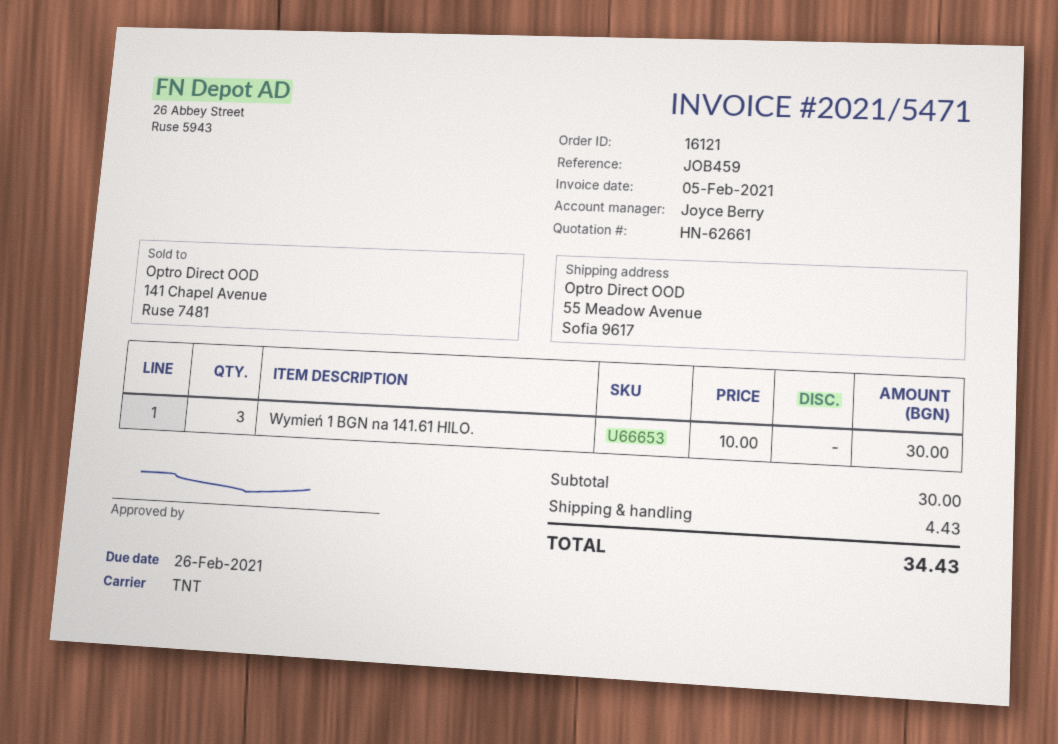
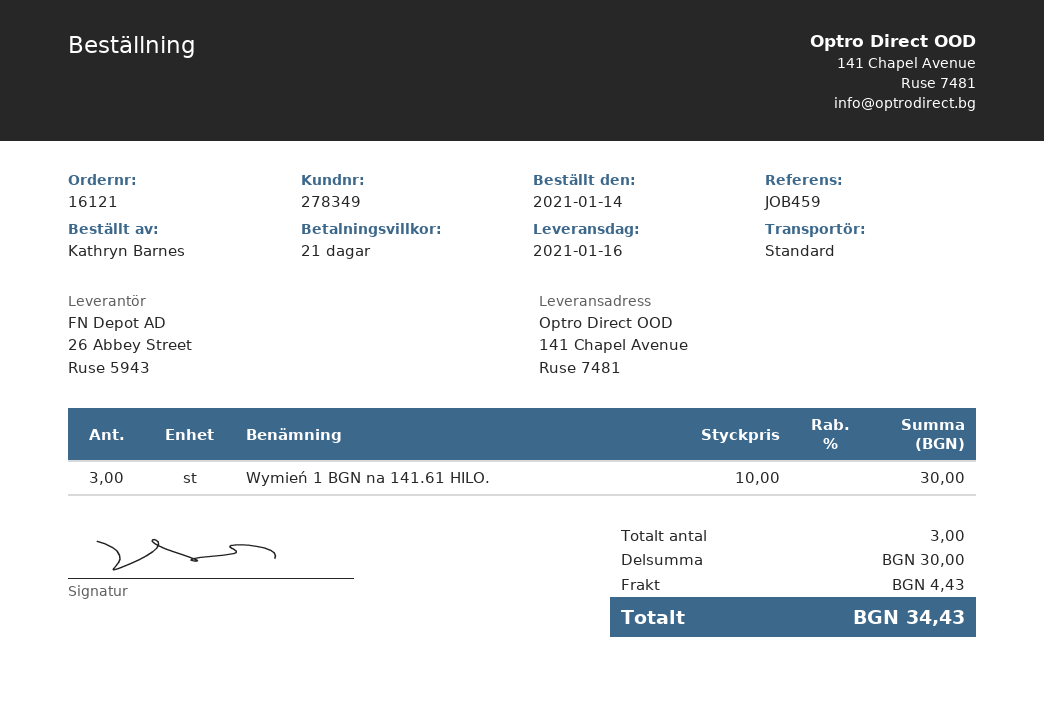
shipping method: TNT -> standard
ship to: 55 Meadow Avenue, Sofia 9617 -> 141 Chapel Avenue, Ruse 7481

